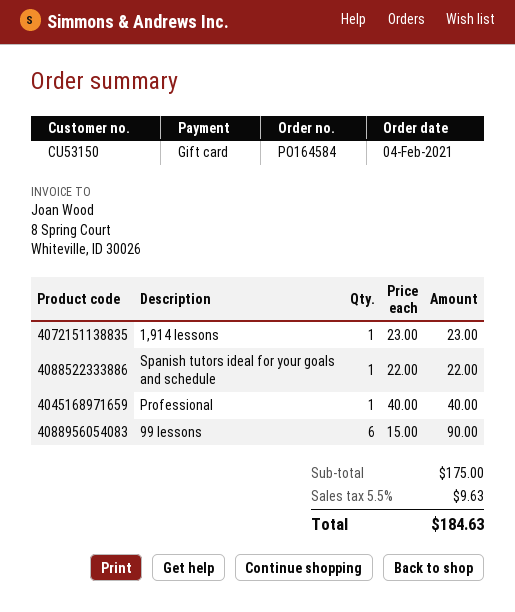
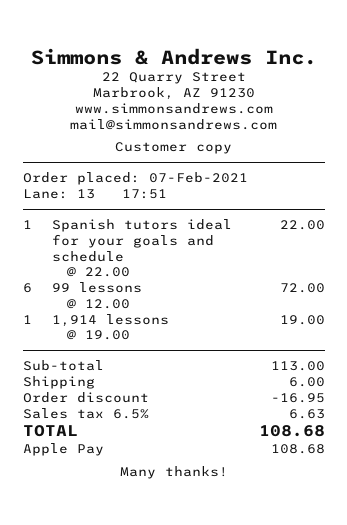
order date: 2021-02-04 -> 2021-02-07
payment method: gift card -> Apple Pay
1,914 lessons: 1 x 23.00 = 23.00 -> 1 x 19.00 = 19.00
Professional: 1 x 40.00 = 40.00 -> none
99 lessons: 6 x 15.00 = 90.00 -> 6 x 12.00 = 72.00
subtotal: 175.00 -> 113.00
discount: none -> 16.95
shipping: none -> 6.00
tax: 5.5% = 9.63 -> 6.5% = 6.63
total: 184.63 -> 108.68

